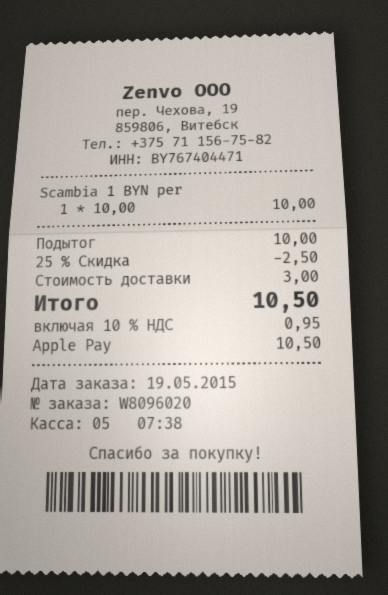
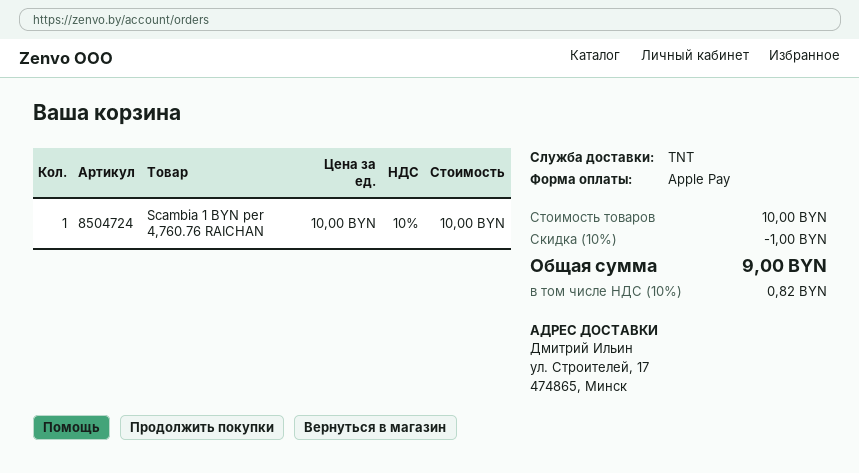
discount: 25% = 2.50 -> 10% = 1.00
shipping: 3.00 -> none
tax: 10% = 0.95 -> 10% = 0.82
total: 10.50 -> 9.00

